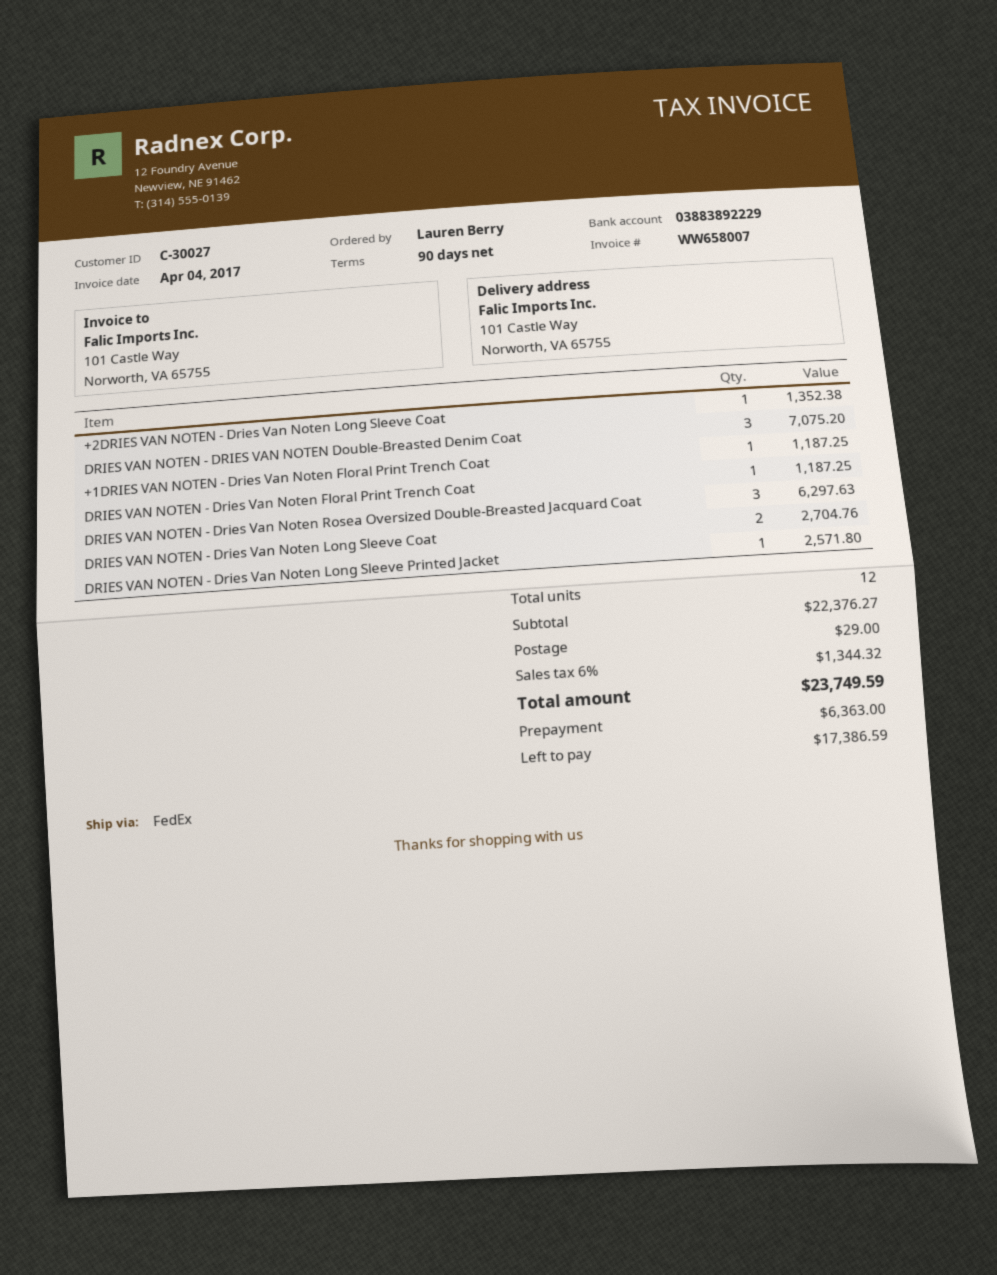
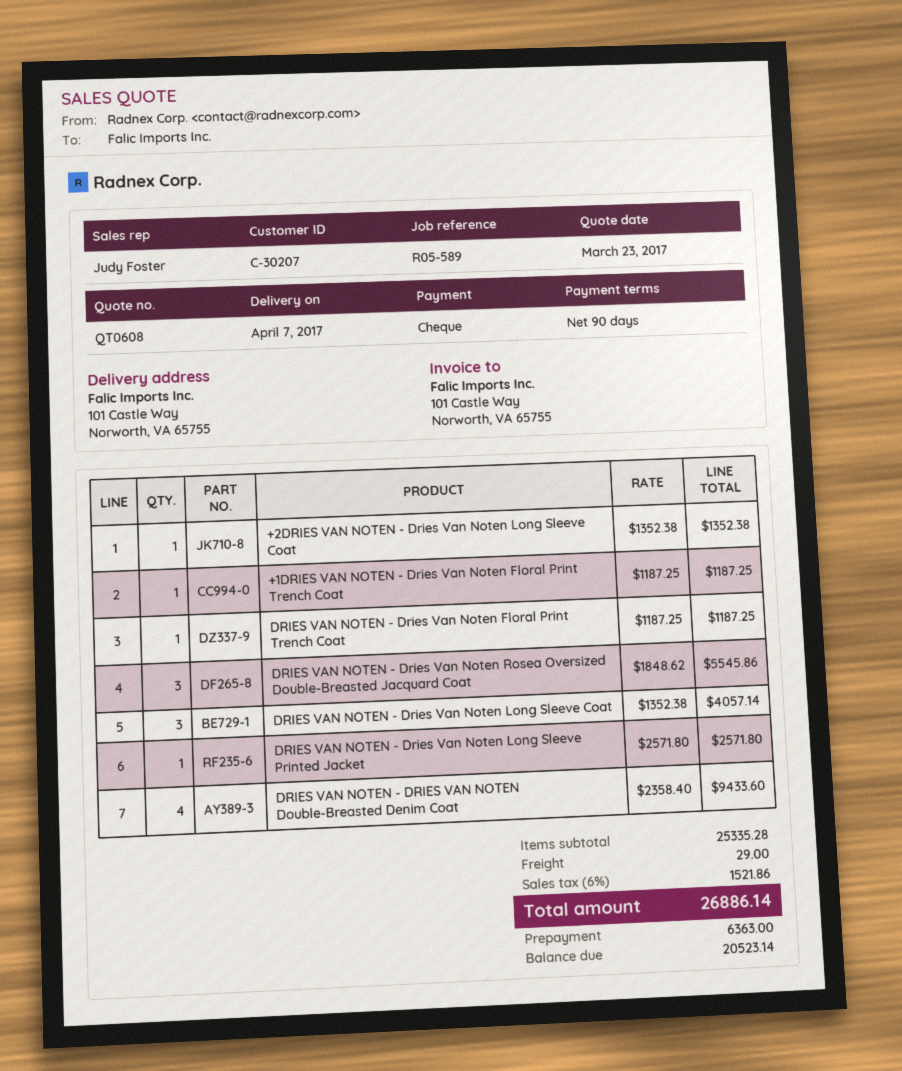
customer number: C-30027 -> C-30207
DRIES VAN NOTEN - DRIES VAN NOTEN Double-Breasted Denim Coat: 3 for 7075.20 -> 4 for 9433.60
DRIES VAN NOTEN - Dries Van Noten Rosea Oversized Double-Breasted Jacquard Coat: 3 for 6297.63 -> 3 for 5545.86
DRIES VAN NOTEN - Dries Van Noten Long Sleeve Coat: 2 for 2704.76 -> 3 for 4057.14
subtotal: 22376.27 -> 25335.28
tax: 6% = 1344.32 -> 6% = 1521.86
total: 23749.59 -> 26886.14
balance: 17386.59 -> 20523.14

